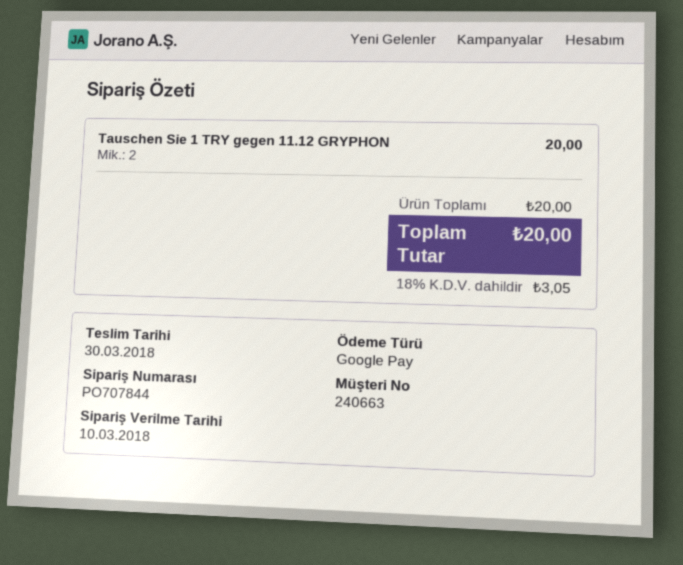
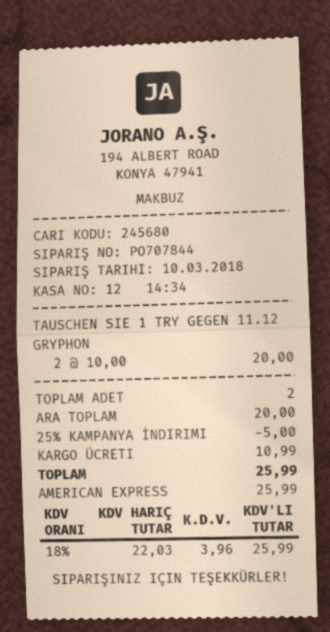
customer number: 240663 -> 245680
payment method: Google Pay -> American Express
discount: none -> 25% = 5.00
shipping: none -> 10.99
tax: 18% = 3.05 -> 18% = 3.96
total: 20.00 -> 25.99

